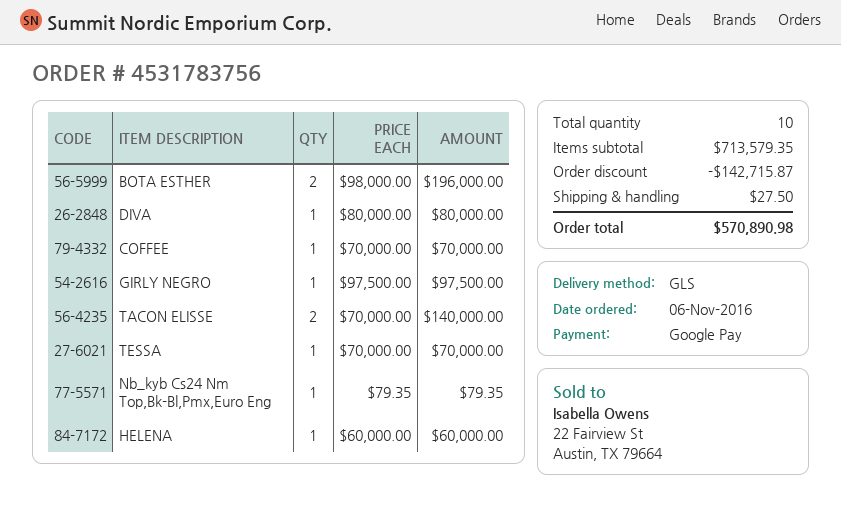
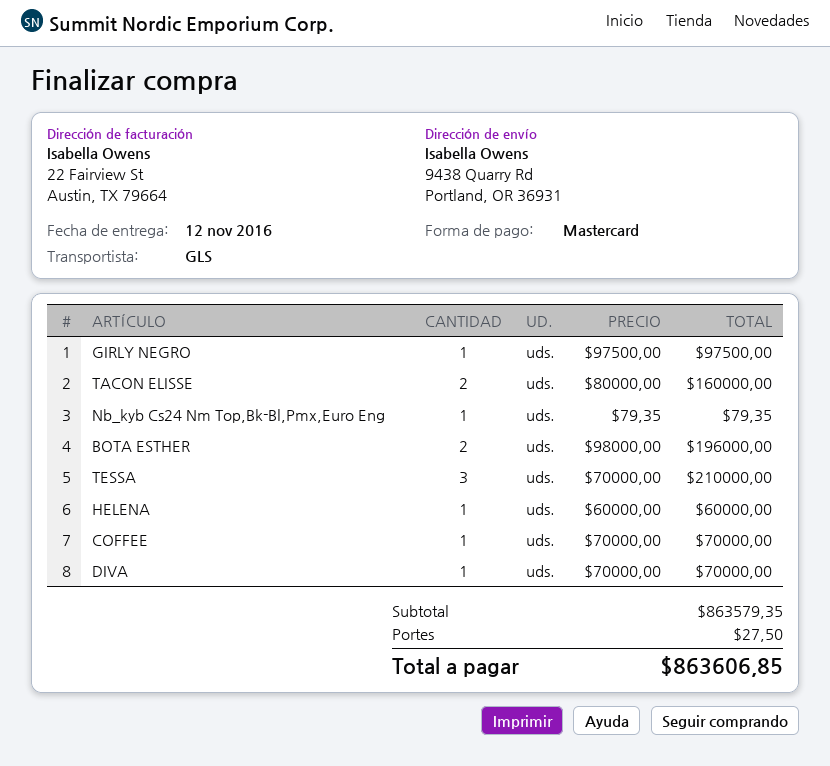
payment method: Google Pay -> Mastercard
DIVA: 1 x 80000.00 = 80000.00 -> 1 x 70000.00 = 70000.00
TACON ELISSE: 2 x 70000.00 = 140000.00 -> 2 x 80000.00 = 160000.00
TESSA: 1 x 70000.00 = 70000.00 -> 3 x 70000.00 = 210000.00
subtotal: 713579.35 -> 863579.35
discount: 142715.87 -> none
total: 570890.98 -> 863606.85

